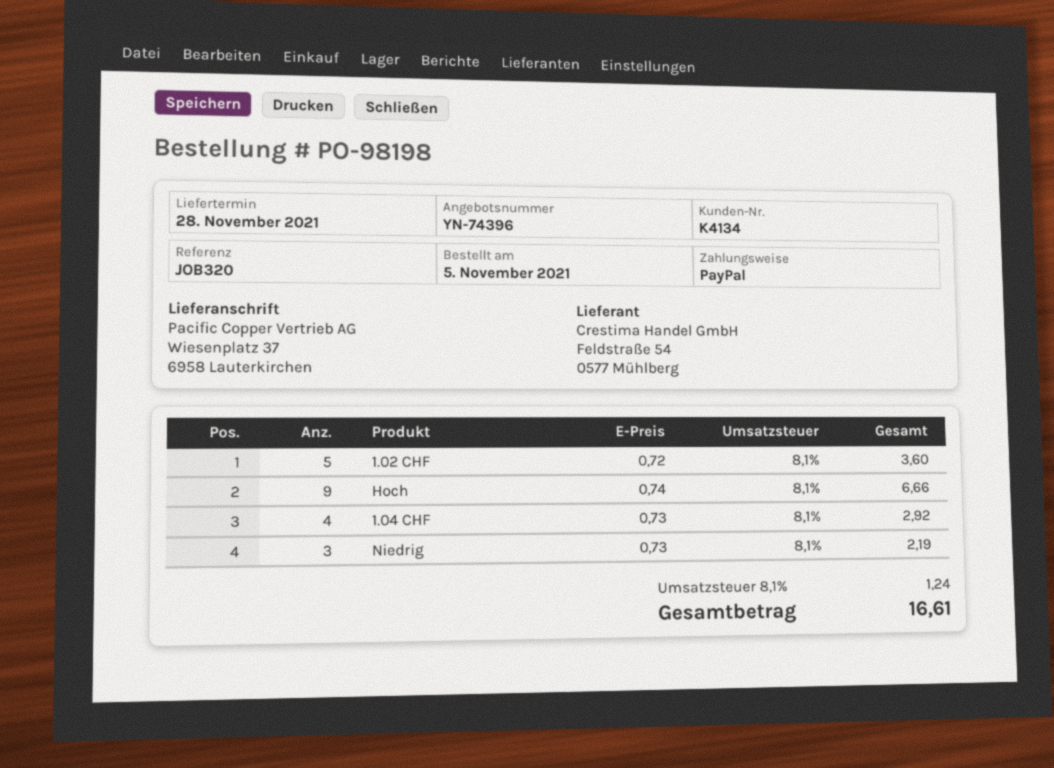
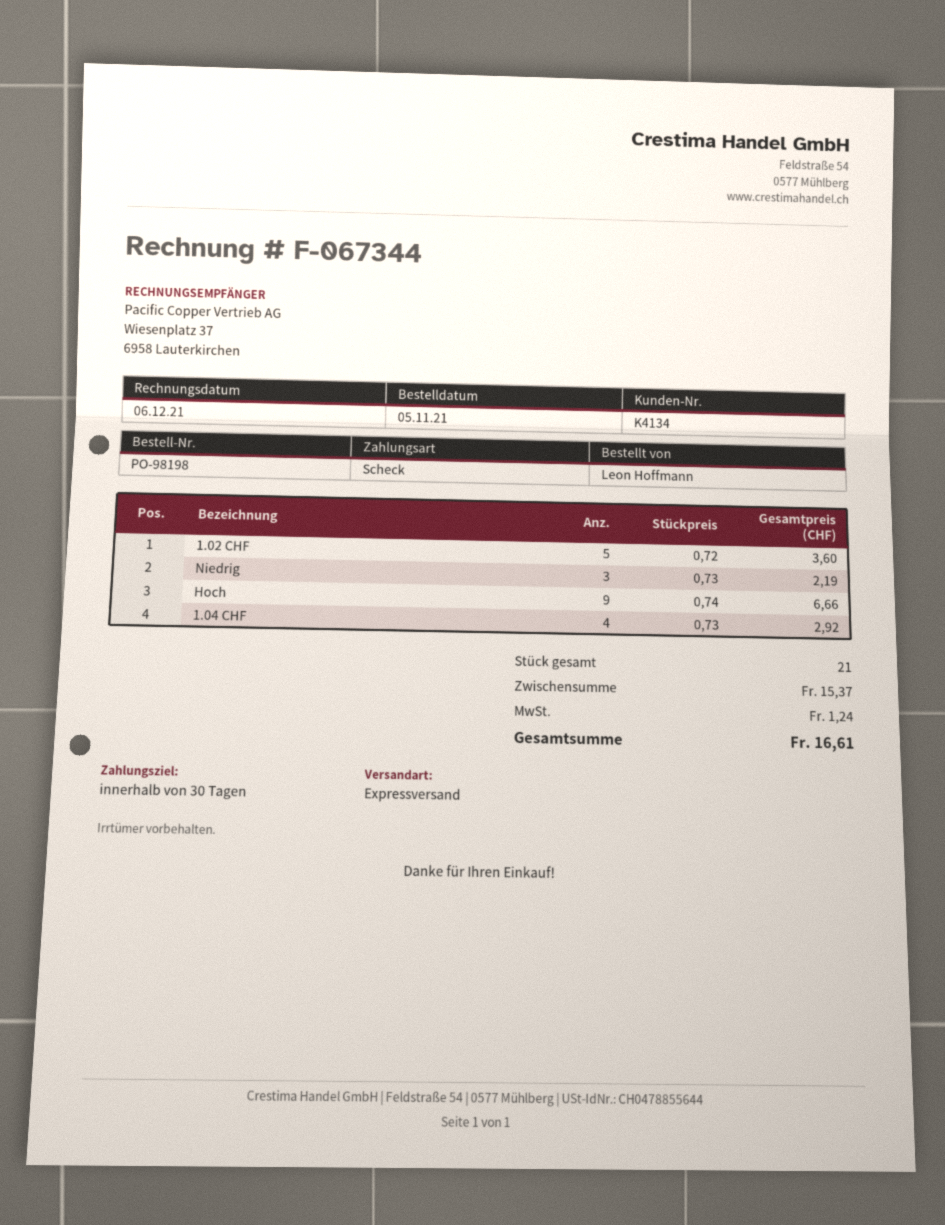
payment method: PayPal -> cheque

